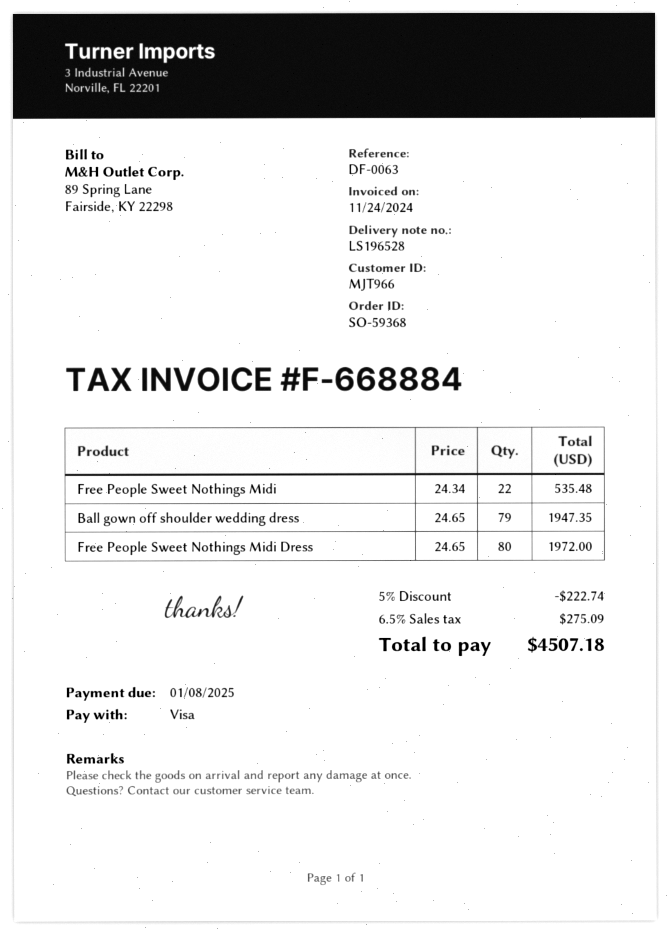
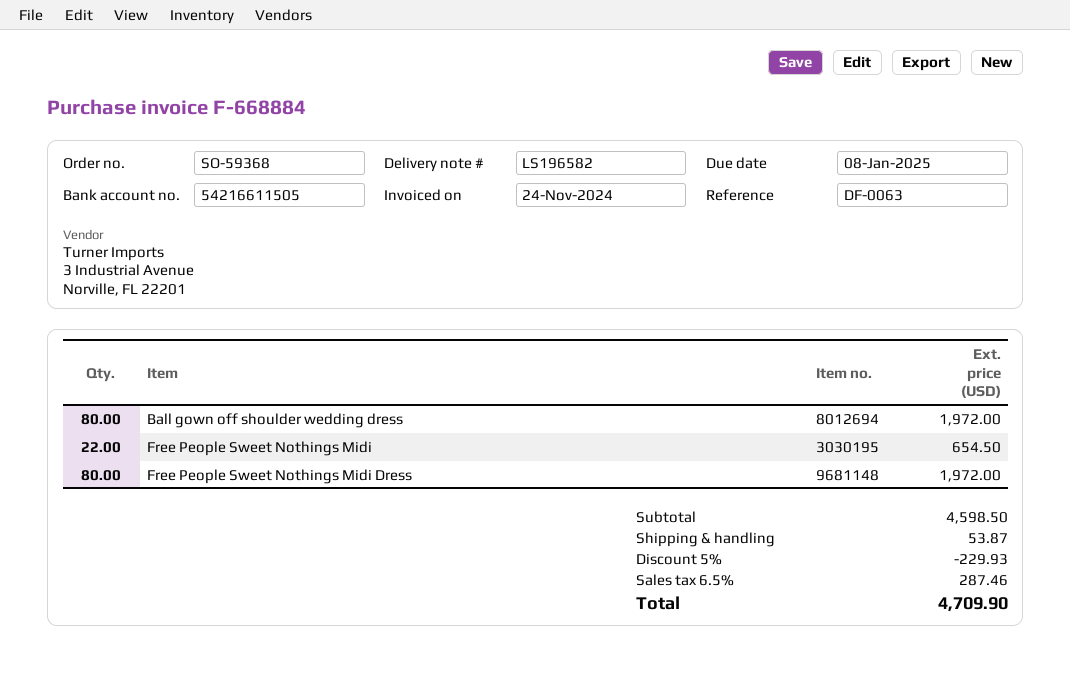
delivery note number: LS196528 -> LS196582
Free People Sweet Nothings Midi: 22 for 535.48 -> 22 for 654.50
Ball gown off shoulder wedding dress: 79 for 1947.35 -> 80 for 1972.00
discount: 5% = 222.74 -> 5% = 229.93
shipping: none -> 53.87
tax: 6.5% = 275.09 -> 6.5% = 287.46
total: 4507.18 -> 4709.90

